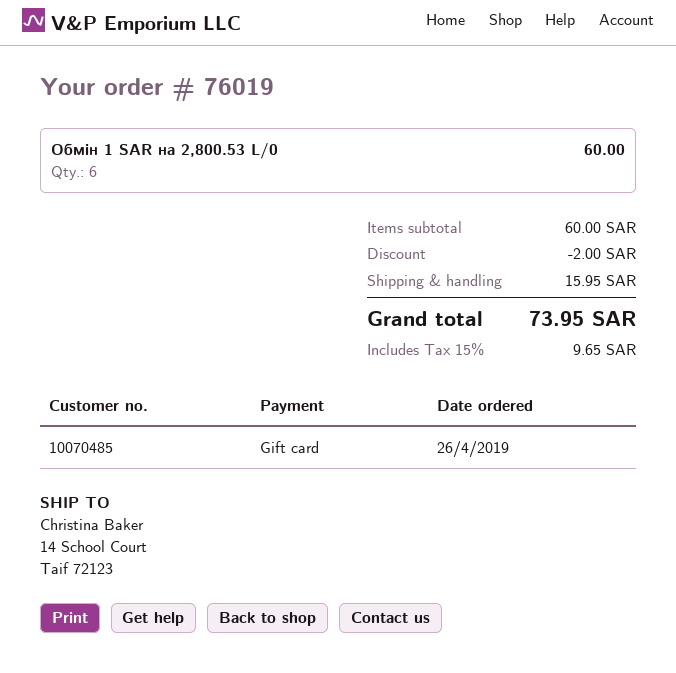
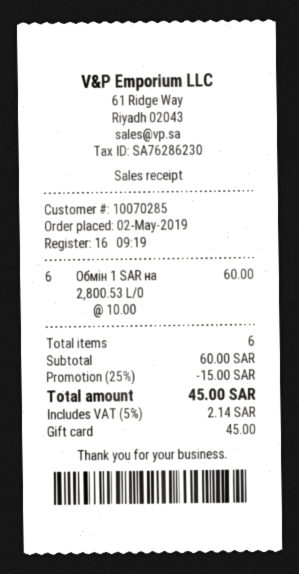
order date: 2019-04-26 -> 2019-05-02
customer number: 10070485 -> 10070285
discount: 2.00 -> 15.00
shipping: 15.95 -> none
tax: 15% = 9.65 -> 5% = 2.14
total: 73.95 -> 45.00

